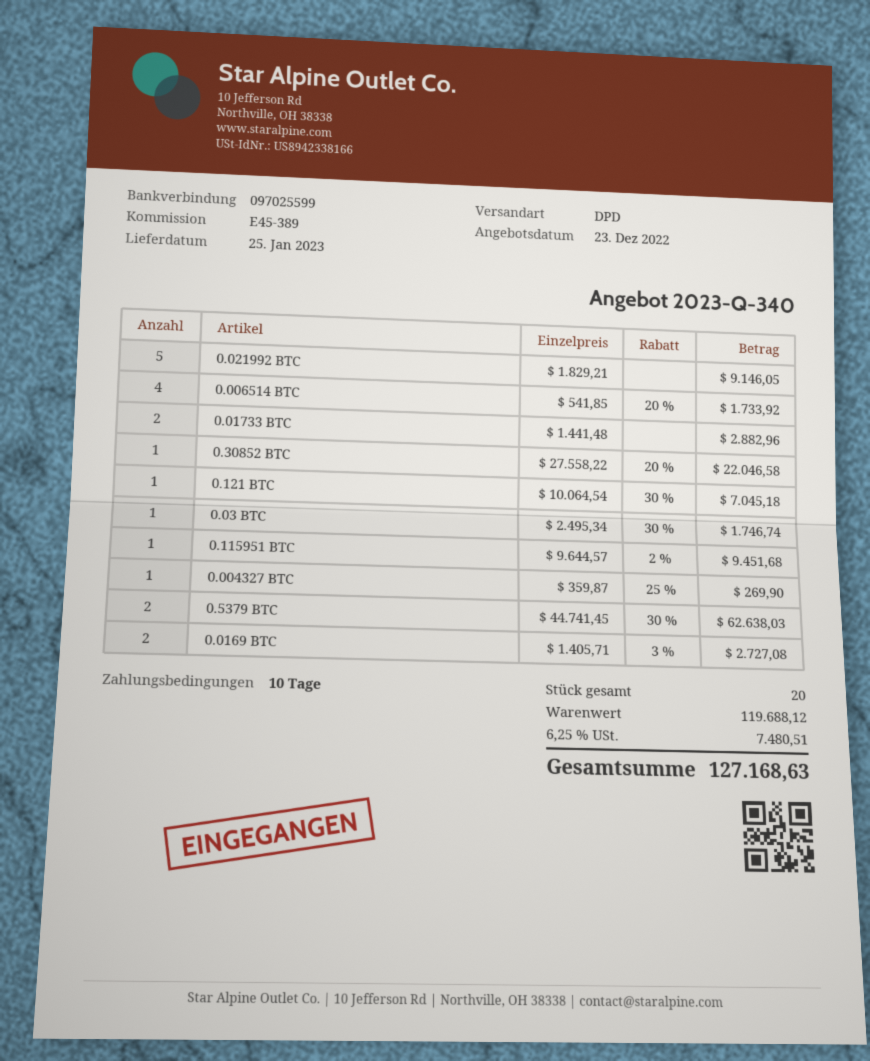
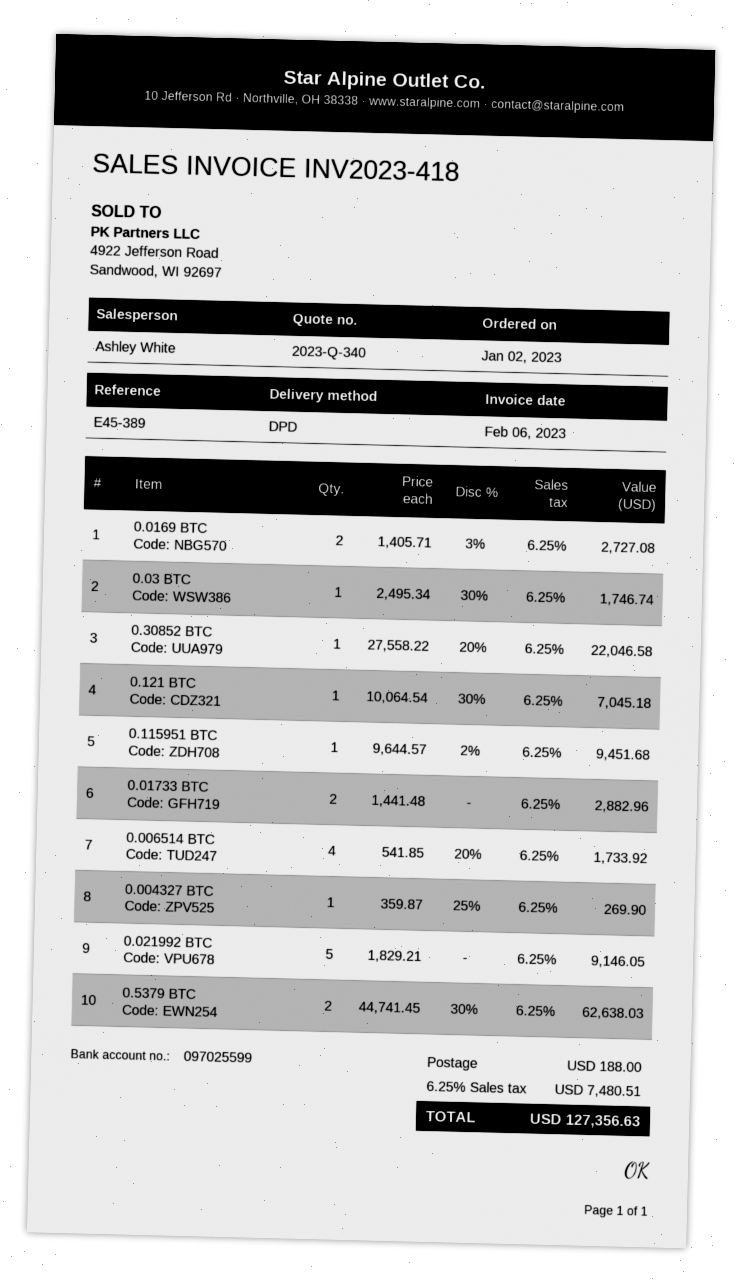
shipping: none -> 188.00
total: 127168.63 -> 127356.63

